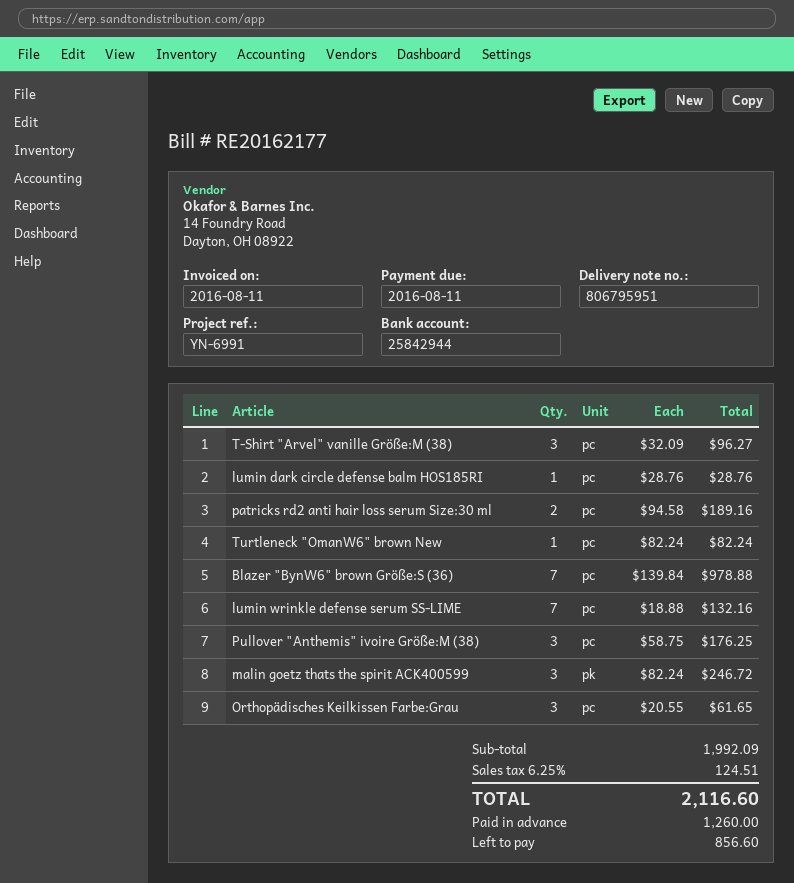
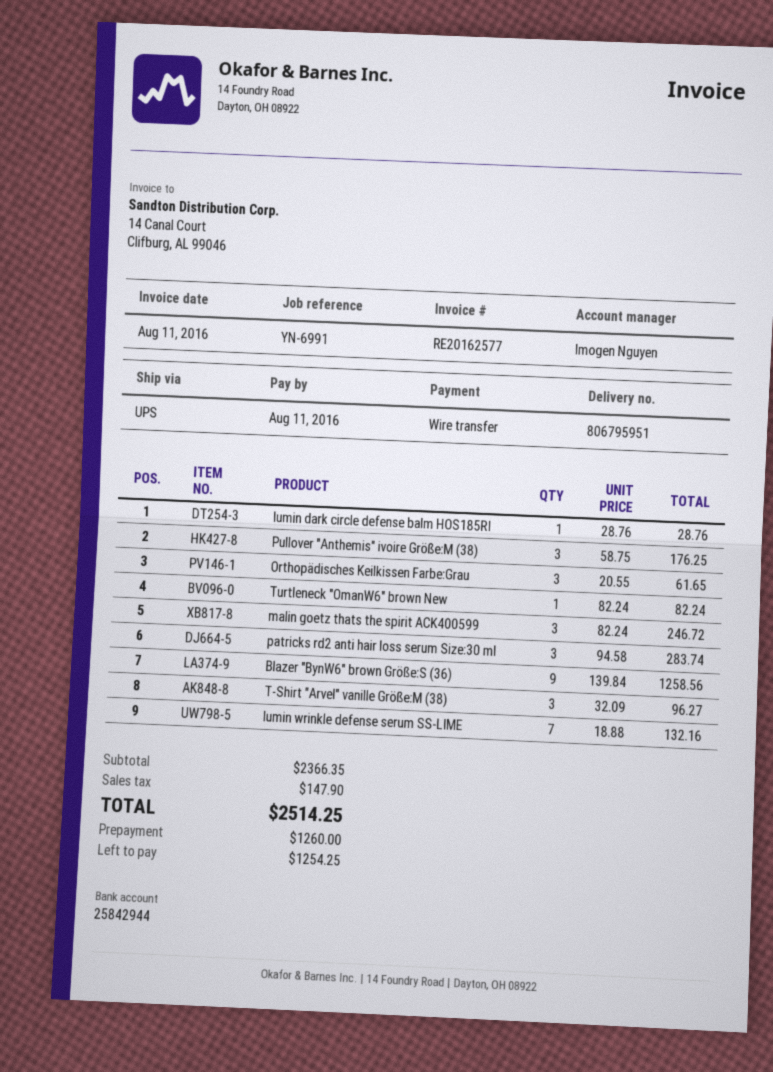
invoice number: RE20162177 -> RE20162577
patricks rd2 anti hair loss serum Size:30 ml: 2 x 94.58 = 189.16 -> 3 x 94.58 = 283.74
Blazer "BynW6" brown Größe:S (36): 7 x 139.84 = 978.88 -> 9 x 139.84 = 1258.56
subtotal: 1992.09 -> 2366.35
tax: 124.51 -> 147.90
total: 2116.60 -> 2514.25
balance: 856.60 -> 1254.25

